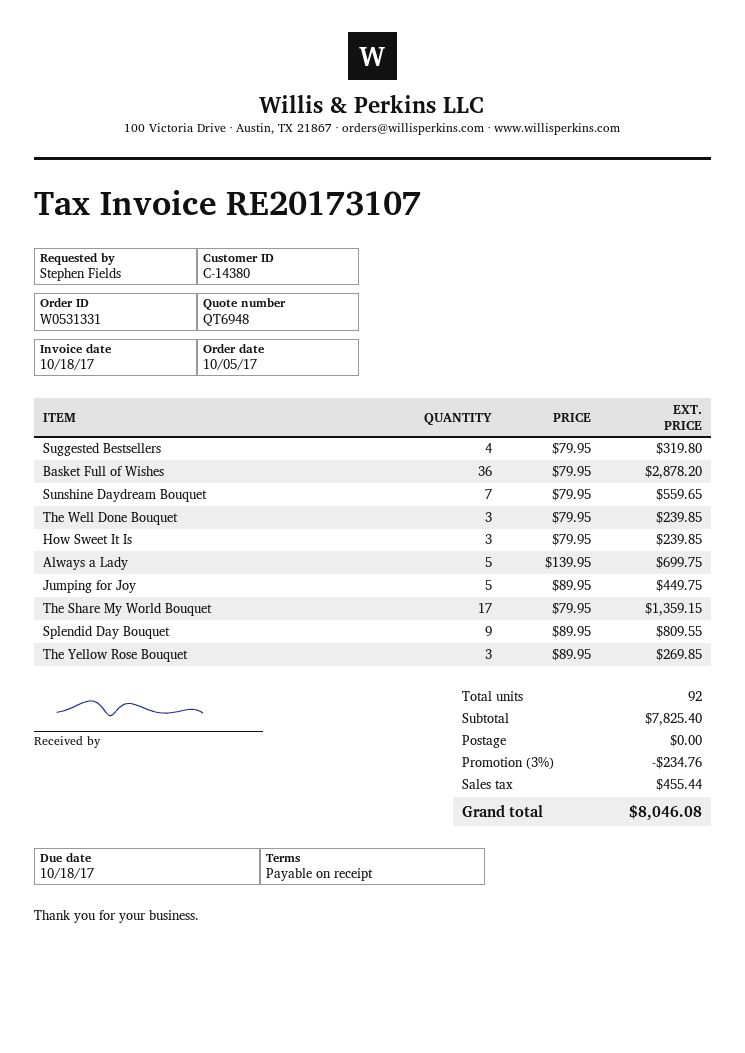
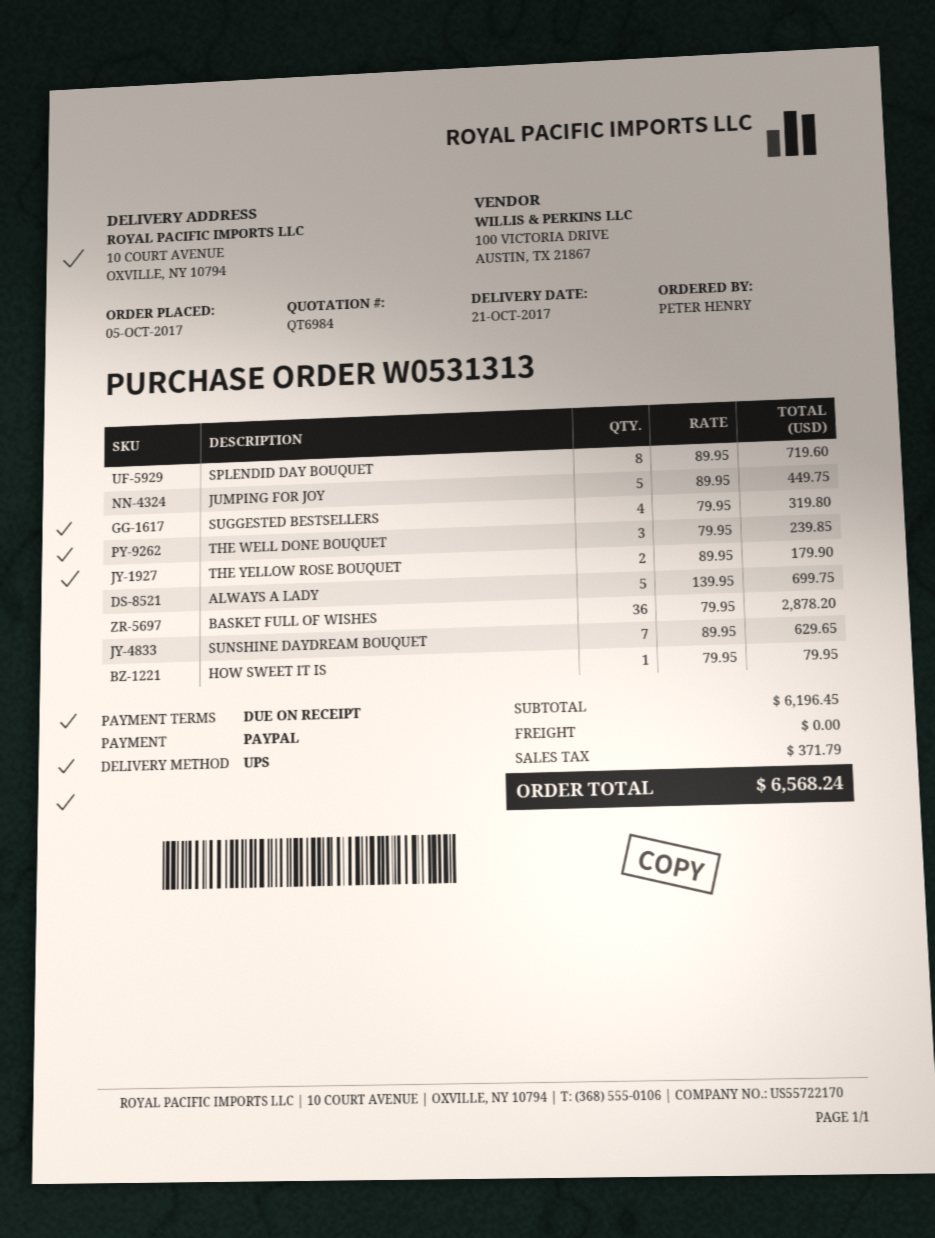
quote number: QT6948 -> QT6984
order number: W0531331 -> W0531313
ordered by: Stephen Fields -> PETER HENRY
Sunshine Daydream Bouquet: 7 x 79.95 = 559.65 -> 7 x 89.95 = 629.65
How Sweet It Is: 3 x 79.95 = 239.85 -> 1 x 79.95 = 79.95
The Share My World Bouquet: 17 x 79.95 = 1359.15 -> none
Splendid Day Bouquet: 9 x 89.95 = 809.55 -> 8 x 89.95 = 719.60
The Yellow Rose Bouquet: 3 x 89.95 = 269.85 -> 2 x 89.95 = 179.90
subtotal: 7825.40 -> 6196.45
discount: 3% = 234.76 -> none
tax: 455.44 -> 371.79
total: 8046.08 -> 6568.24

